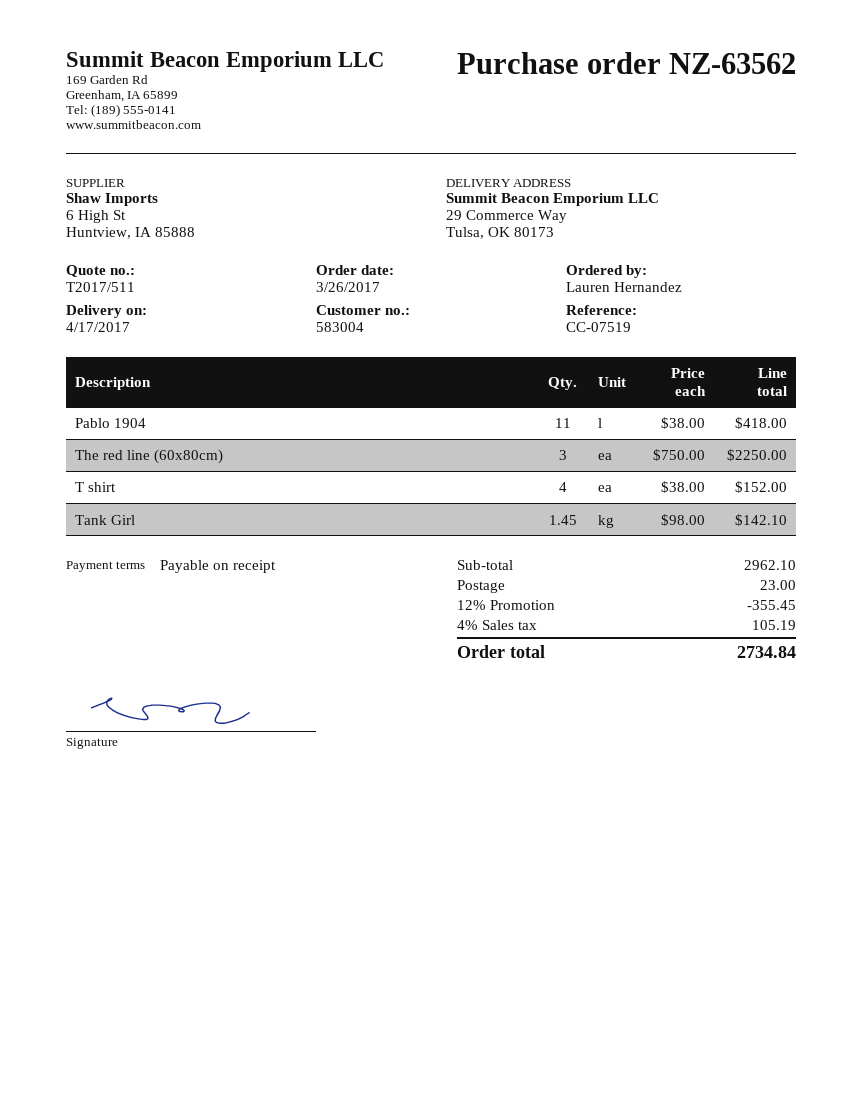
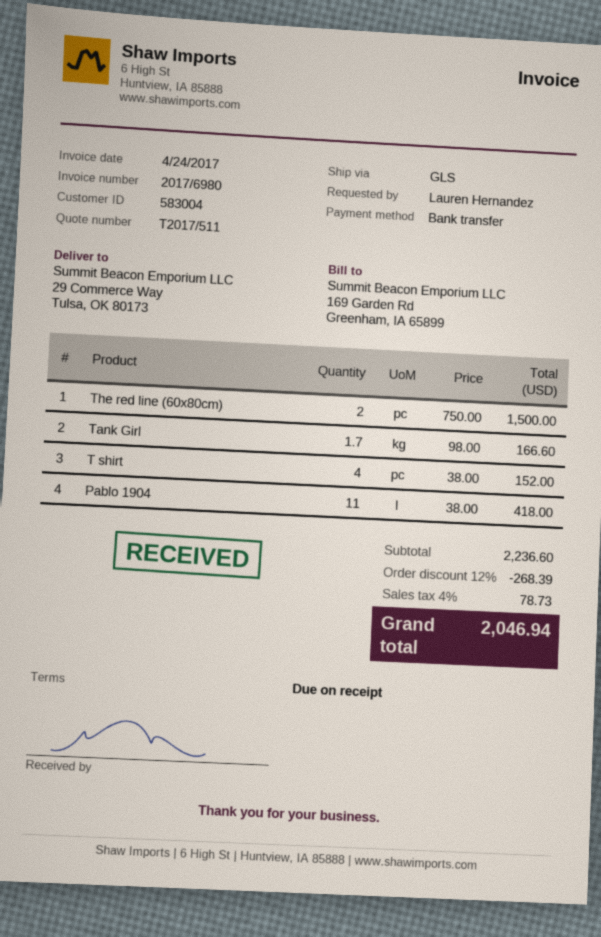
The red line (60x80cm): 3 x 750.00 = 2250.00 -> 2 x 750.00 = 1500.00
Tank Girl: 1.45 x 98.00 = 142.10 -> 1.7 x 98.00 = 166.60
subtotal: 2962.10 -> 2236.60
discount: 12% = 355.45 -> 12% = 268.39
shipping: 23.00 -> none
tax: 4% = 105.19 -> 4% = 78.73
total: 2734.84 -> 2046.94

